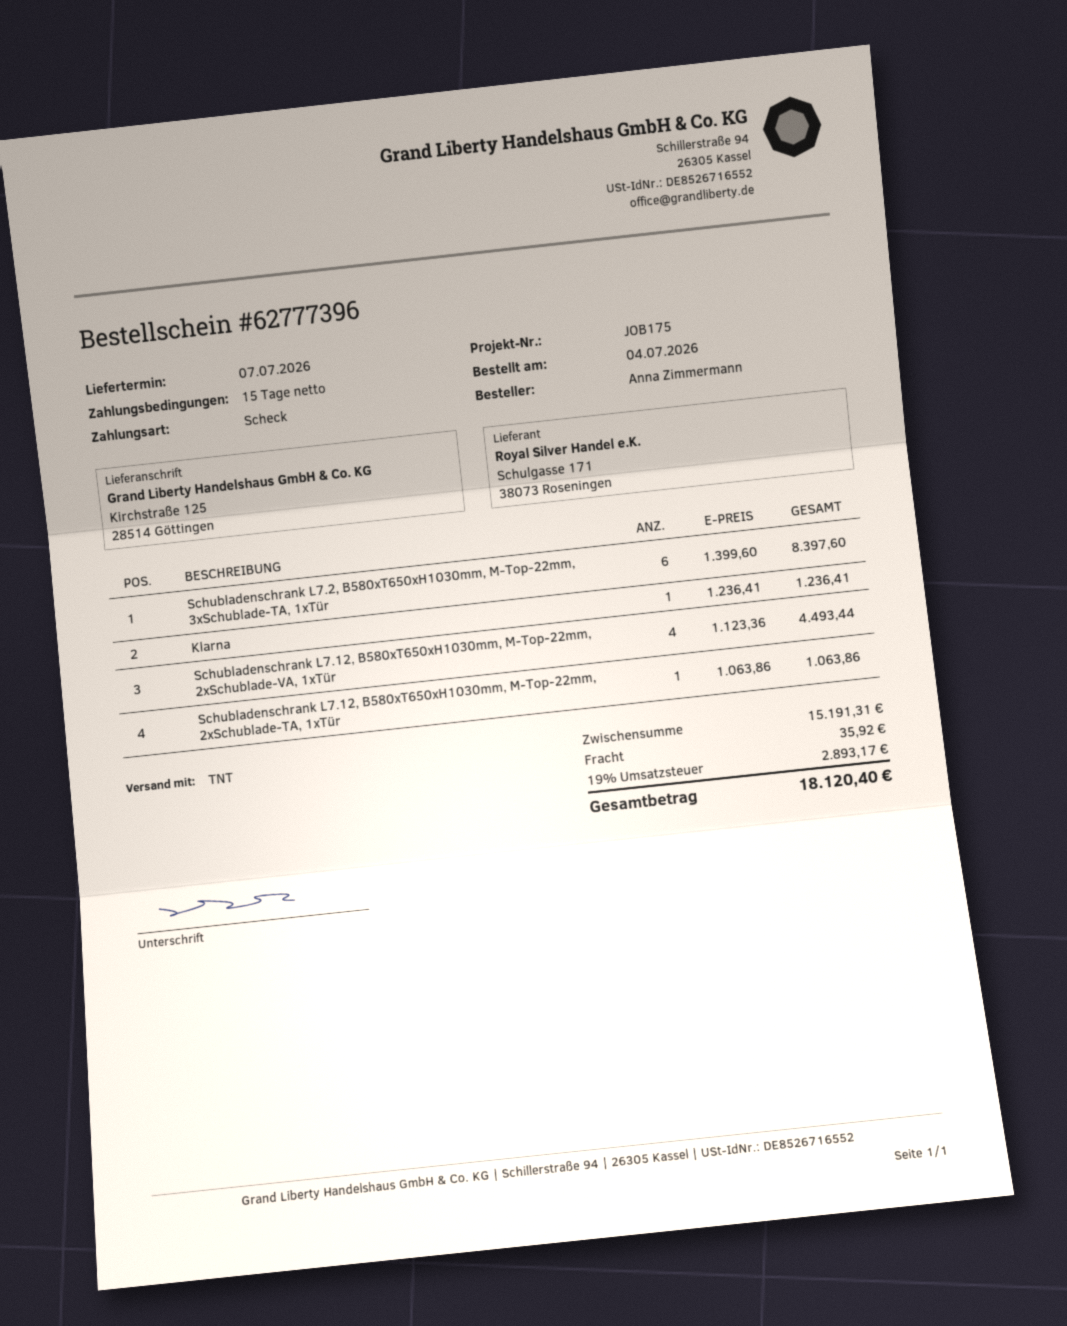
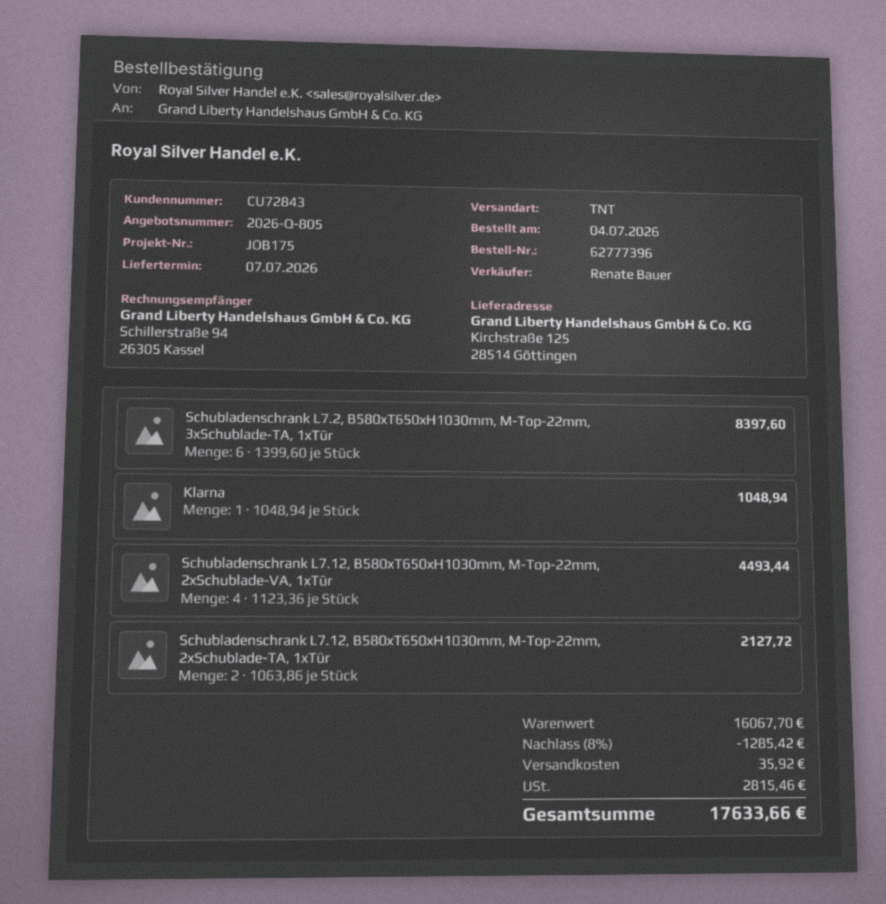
Klarna: 1 x 1236.41 = 1236.41 -> 1 x 1048.94 = 1048.94
Schubladenschrank L7.12, B580xT650xH1030mm, M-Top-22mm, 2xSchublade-TA, 1xTür: 1 x 1063.86 = 1063.86 -> 2 x 1063.86 = 2127.72
subtotal: 15191.31 -> 16067.70
discount: none -> 8% = 1285.42
tax: 2893.17 -> 2815.46
total: 18120.40 -> 17633.66

